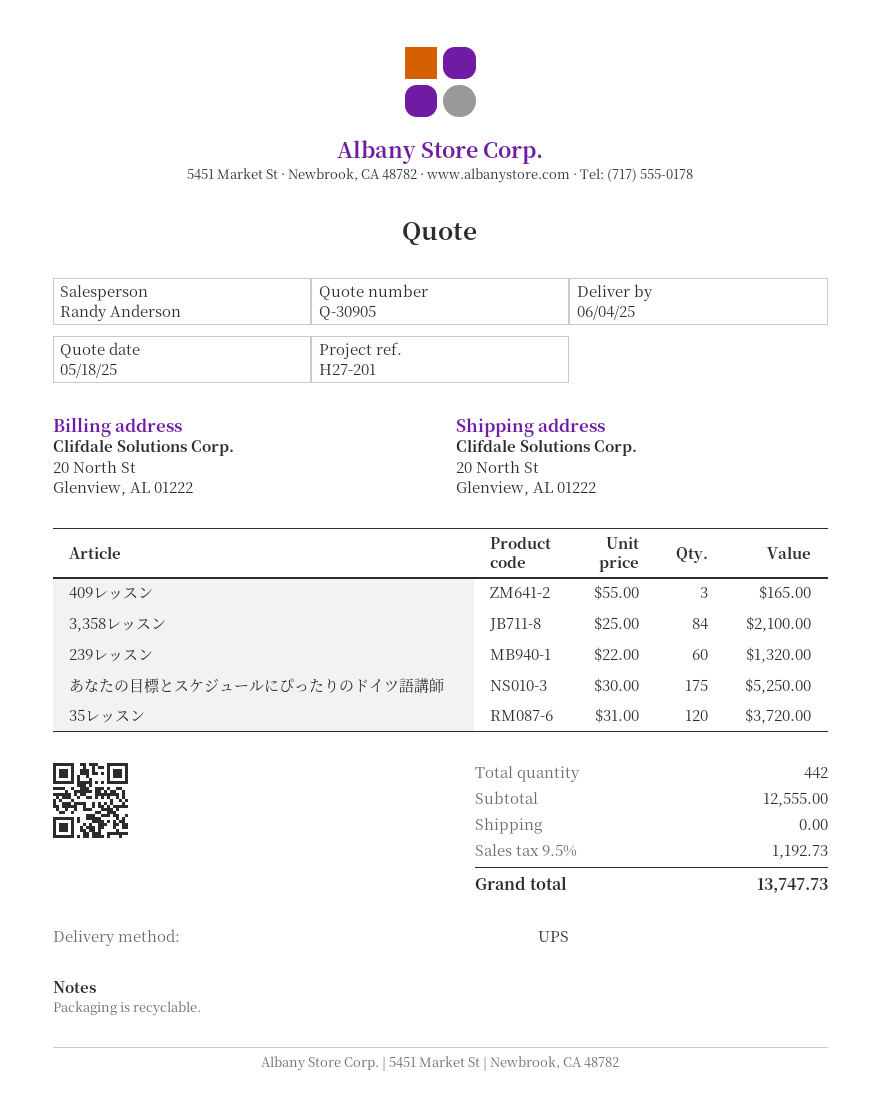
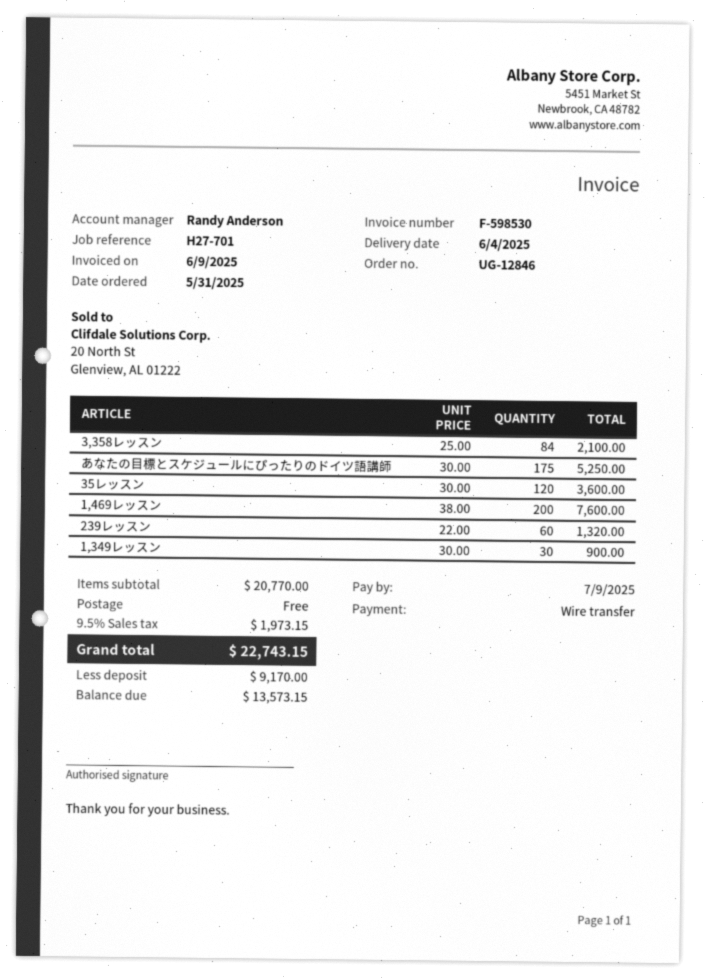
reference: H27-201 -> H27-701
409レッスン: 3 x 55.00 = 165.00 -> none
35レッスン: 120 x 31.00 = 3720.00 -> 120 x 30.00 = 3600.00
1,469レッスン: none -> 200 x 38.00 = 7600.00
1,349レッスン: none -> 30 x 30.00 = 900.00
subtotal: 12555.00 -> 20770.00
tax: 9.5% = 1192.73 -> 9.5% = 1973.15
total: 13747.73 -> 22743.15

